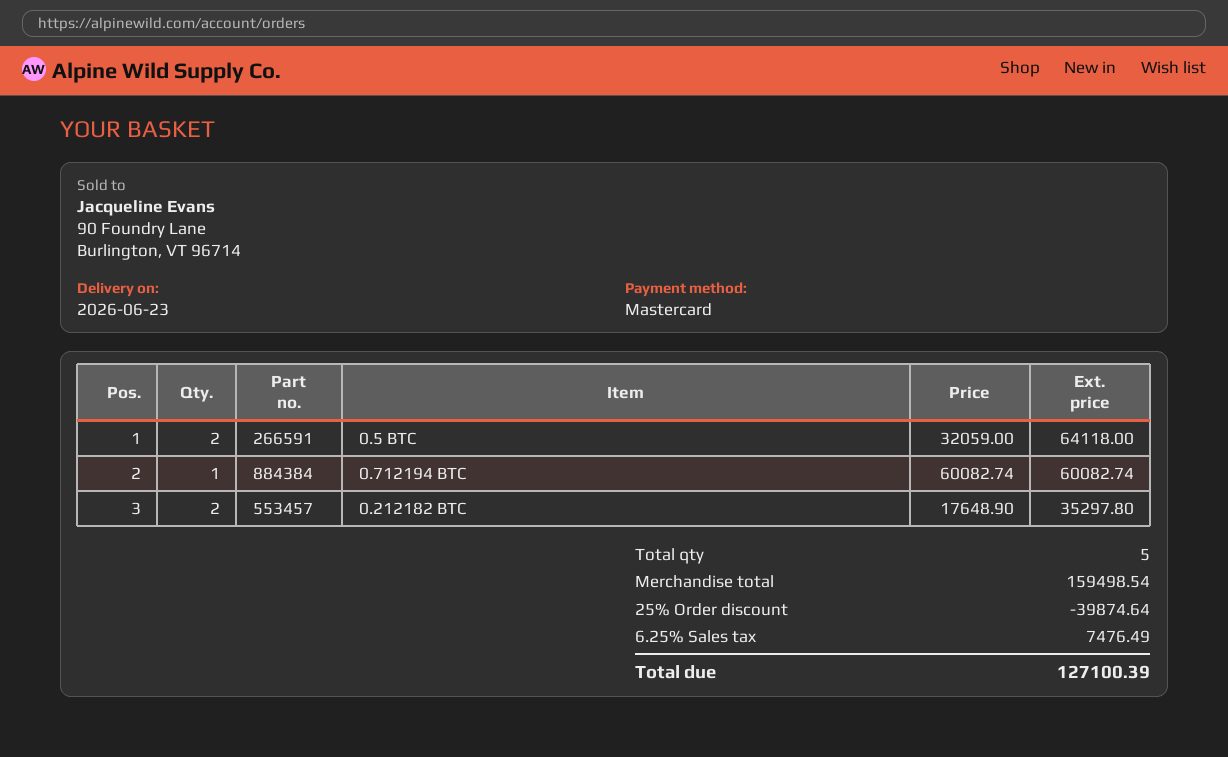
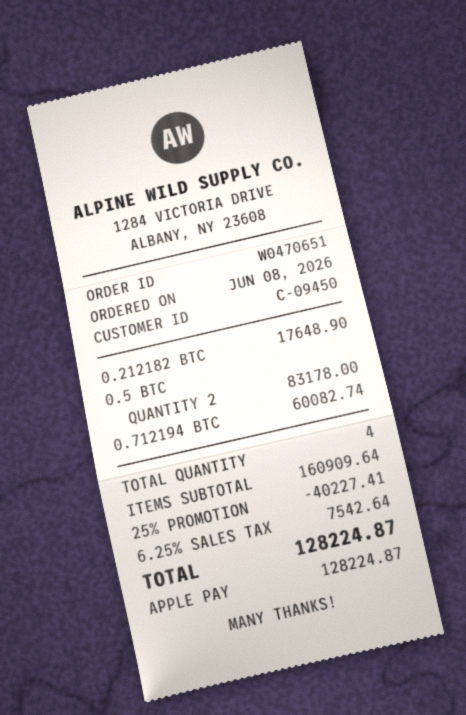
payment method: Mastercard -> Apple Pay
0.5 BTC: 2 for 64118.00 -> 2 for 83178.00
0.212182 BTC: 2 for 35297.80 -> 1 for 17648.90
total quantity: 5 -> 4
subtotal: 159498.54 -> 160909.64
discount: 25% = 39874.64 -> 25% = 40227.41
tax: 6.25% = 7476.49 -> 6.25% = 7542.64
total: 127100.39 -> 128224.87

